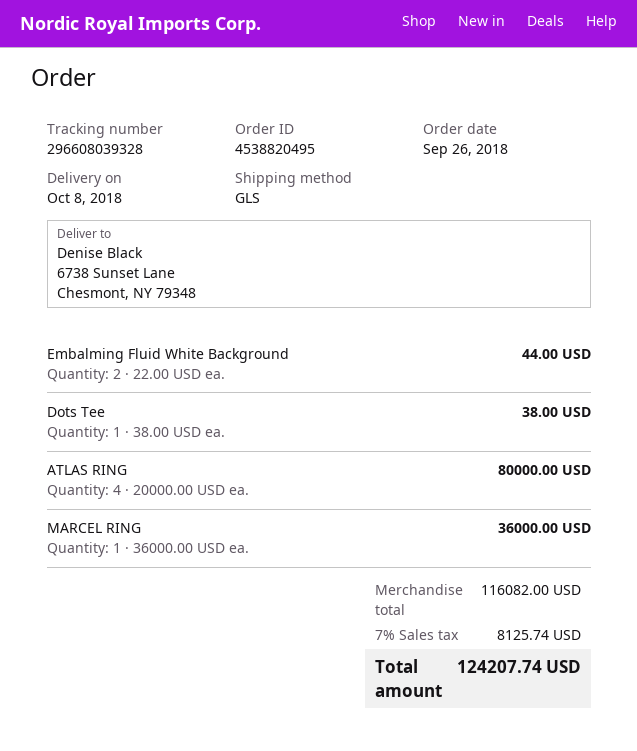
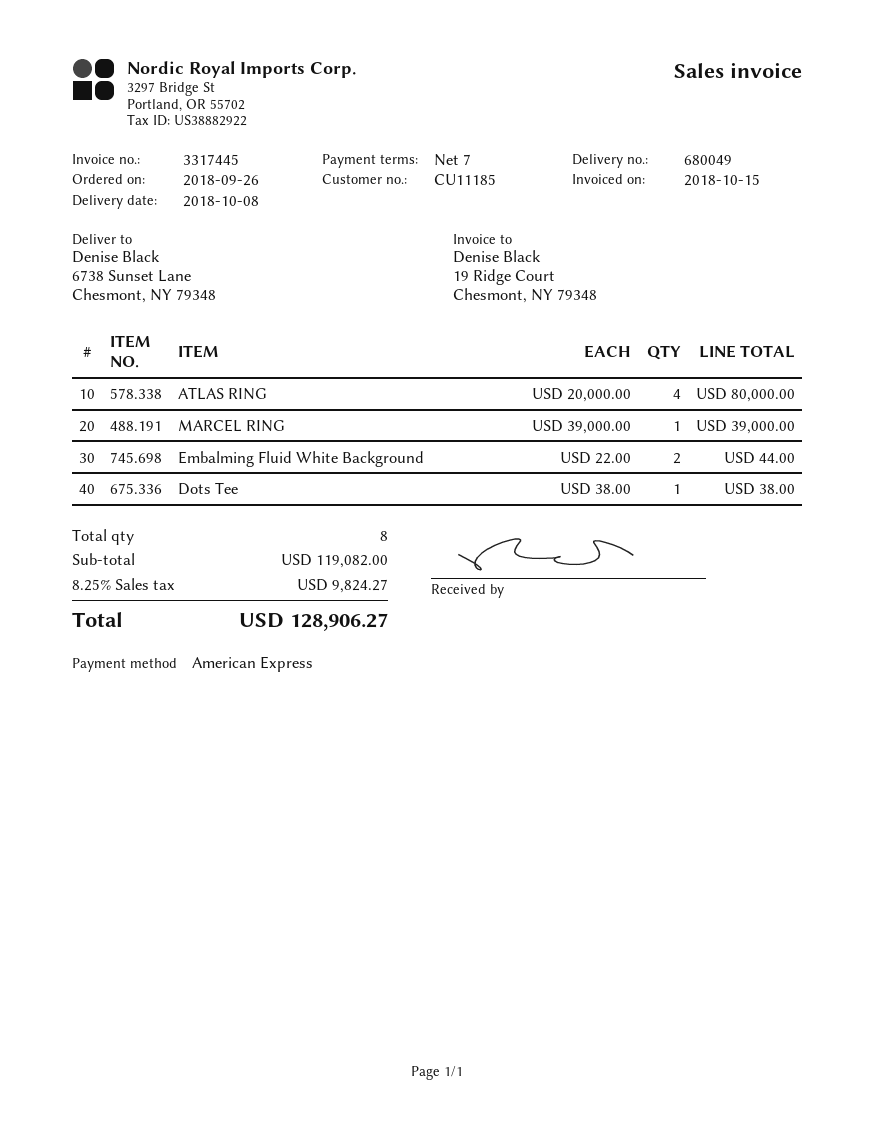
MARCEL RING: 1 x 36000.00 = 36000.00 -> 1 x 39000.00 = 39000.00
subtotal: 116082.00 -> 119082.00
tax: 7% = 8125.74 -> 8.25% = 9824.27
total: 124207.74 -> 128906.27

